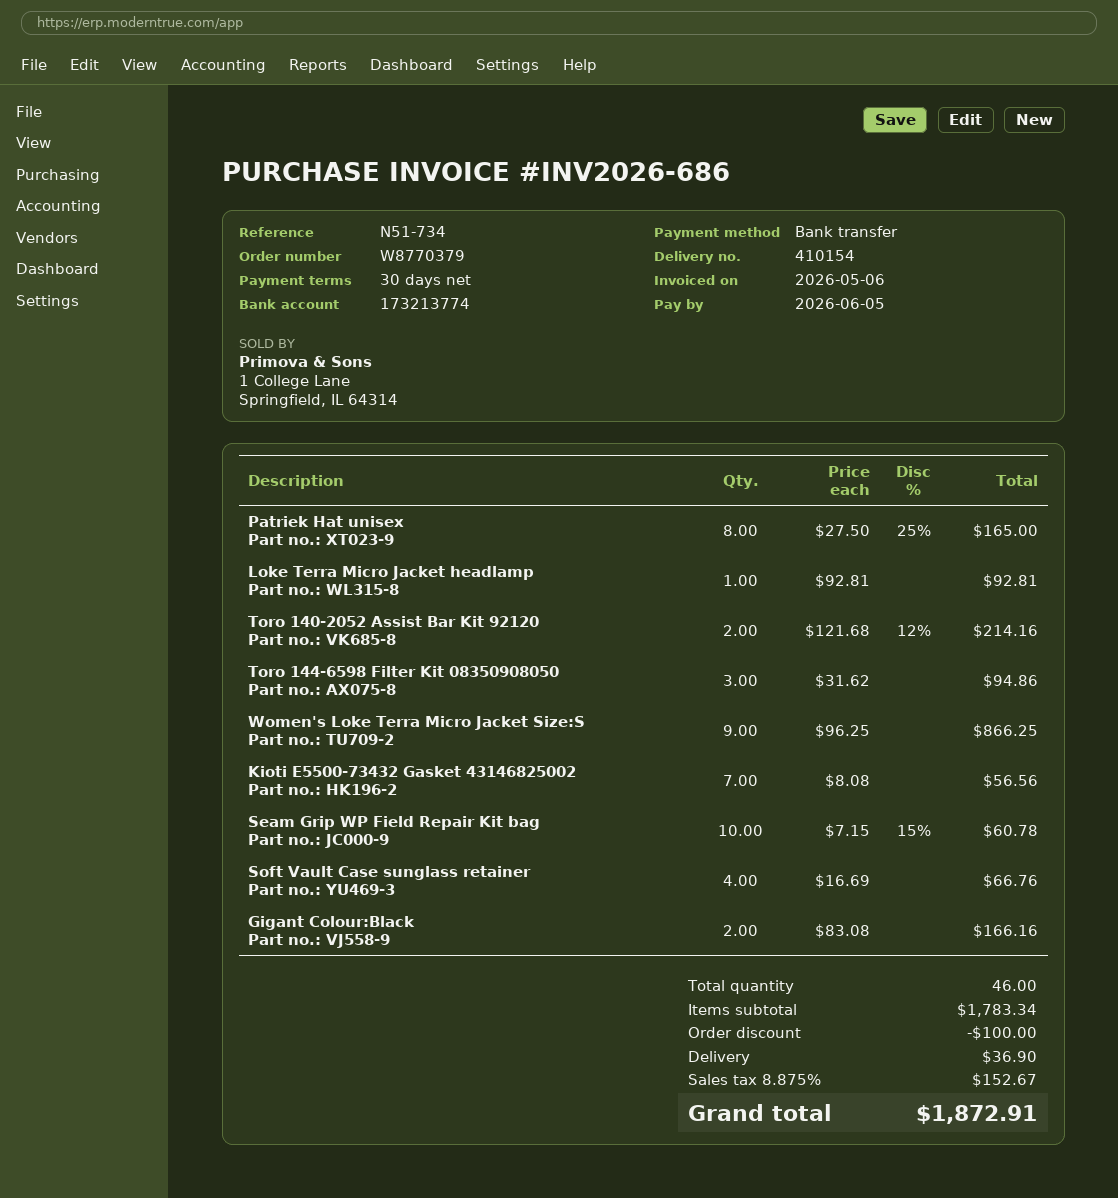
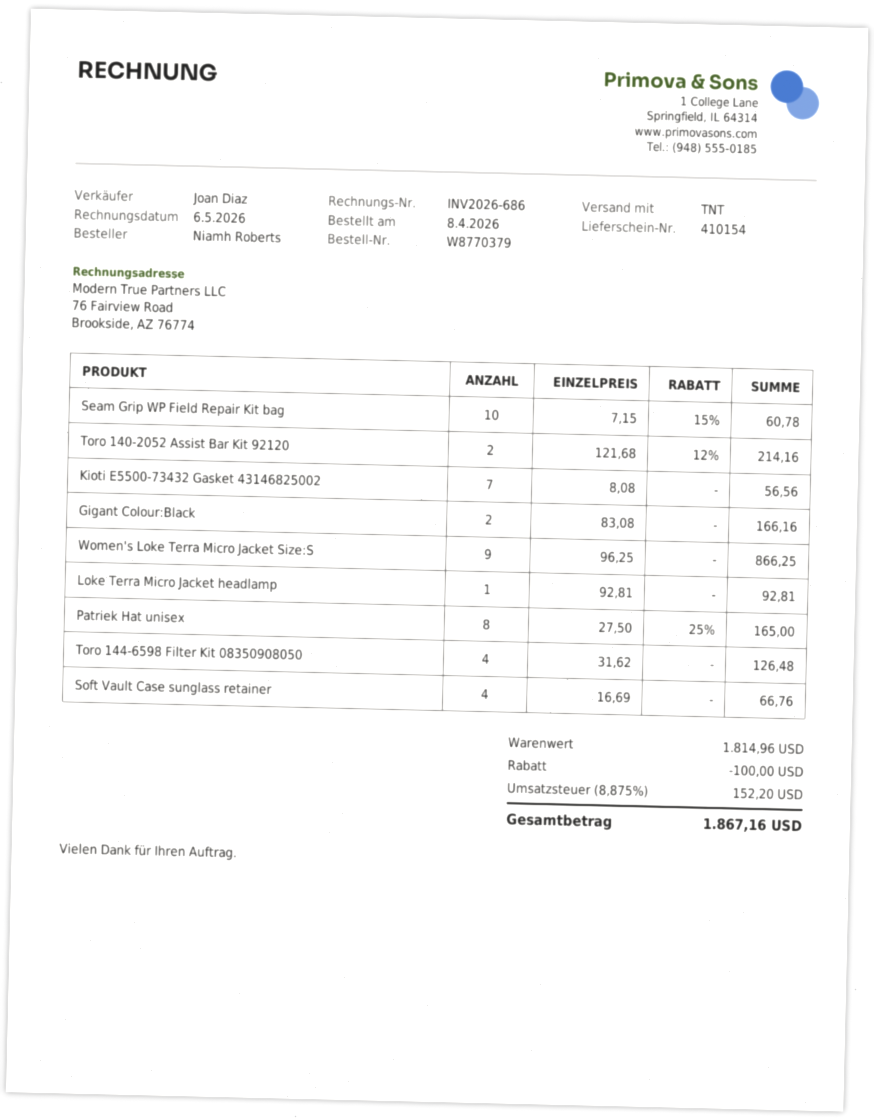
Toro 144-6598 Filter Kit 08350908050: 3 x 31.62 = 94.86 -> 4 x 31.62 = 126.48
subtotal: 1783.34 -> 1814.96
shipping: 36.90 -> none
tax: 8.875% = 152.67 -> 8.875% = 152.20
total: 1872.91 -> 1867.16

